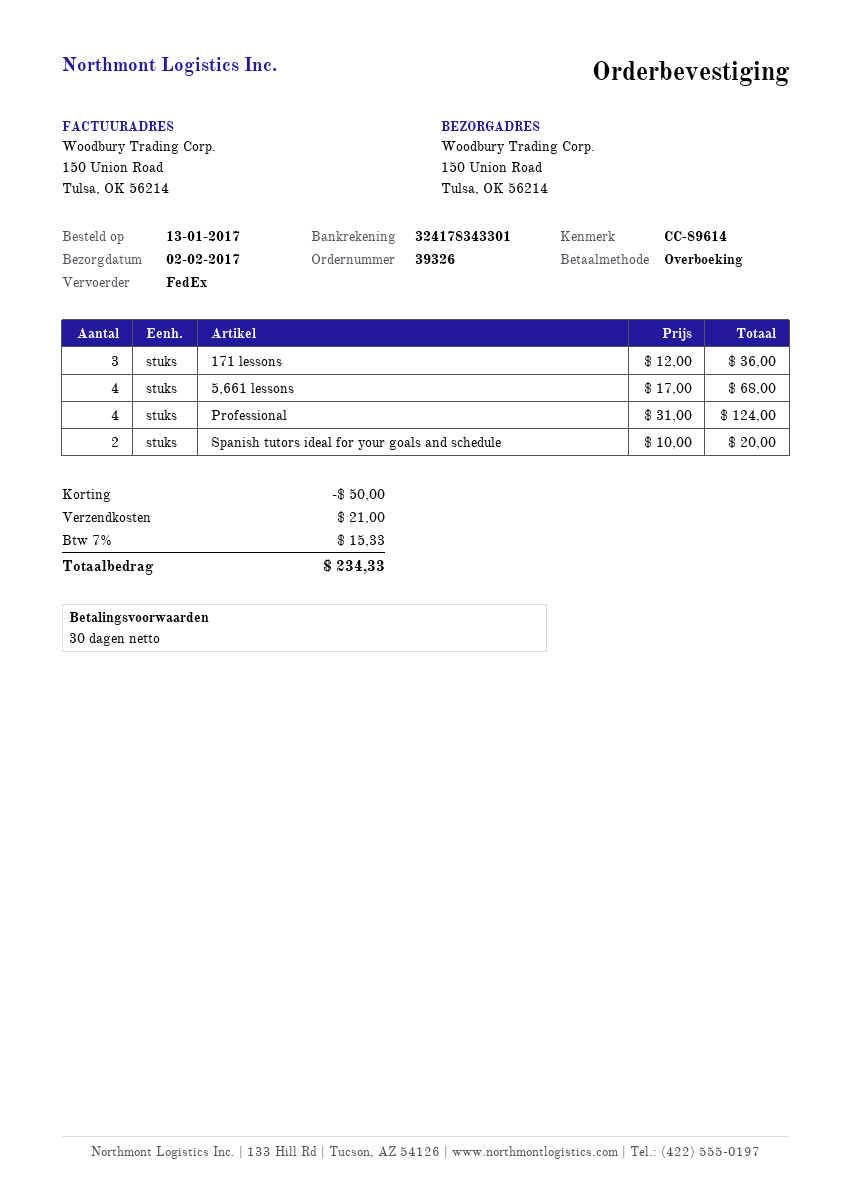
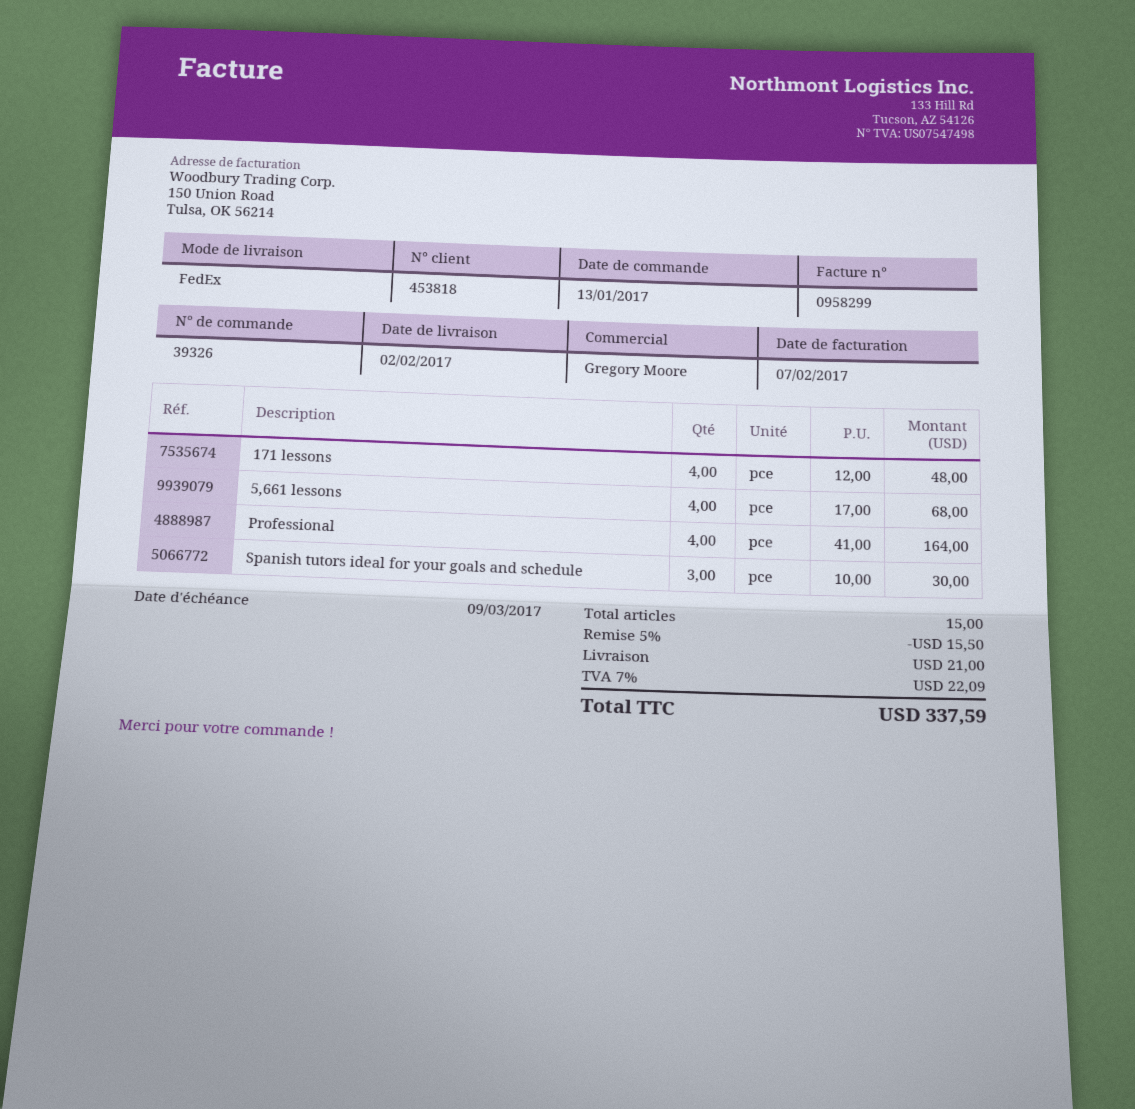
171 lessons: 3 x 12.00 = 36.00 -> 4 x 12.00 = 48.00
Professional: 4 x 31.00 = 124.00 -> 4 x 41.00 = 164.00
Spanish tutors ideal for your goals and schedule: 2 x 10.00 = 20.00 -> 3 x 10.00 = 30.00
discount: 50.00 -> 15.50
tax: 7% = 15.33 -> 7% = 22.09
total: 234.33 -> 337.59

